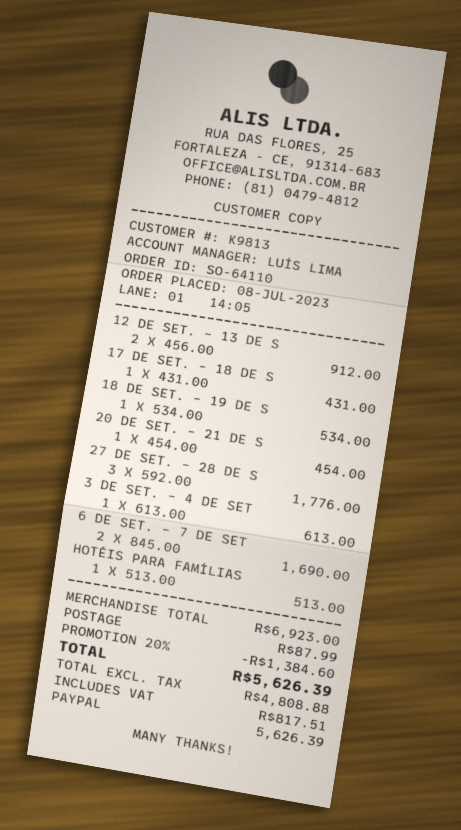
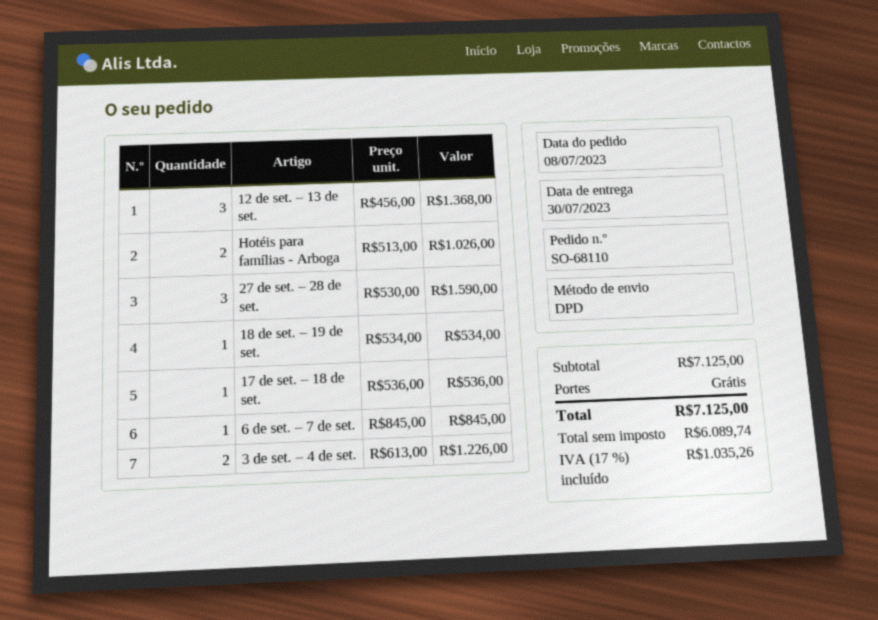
order number: SO-64110 -> SO-68110
12 DE SET. – 13 DE S: 2 x 456.00 = 912.00 -> 3 x 456.00 = 1368.00
17 DE SET. – 18 DE S: 1 x 431.00 = 431.00 -> 1 x 536.00 = 536.00
20 DE SET. – 21 DE S: 1 x 454.00 = 454.00 -> none
27 DE SET. – 28 DE S: 3 x 592.00 = 1776.00 -> 3 x 530.00 = 1590.00
3 DE SET. – 4 DE SET: 1 x 613.00 = 613.00 -> 2 x 613.00 = 1226.00
6 DE SET. – 7 DE SET: 2 x 845.00 = 1690.00 -> 1 x 845.00 = 845.00
HOTÉIS PARA FAMÍLIAS: 1 x 513.00 = 513.00 -> 2 x 513.00 = 1026.00
subtotal: 6923.00 -> 7125.00
discount: 20% = 1384.60 -> none
shipping: 87.99 -> 0.00
net: 4808.88 -> 6089.74
tax: 817.51 -> 1035.26
total: 5626.39 -> 7125.00

